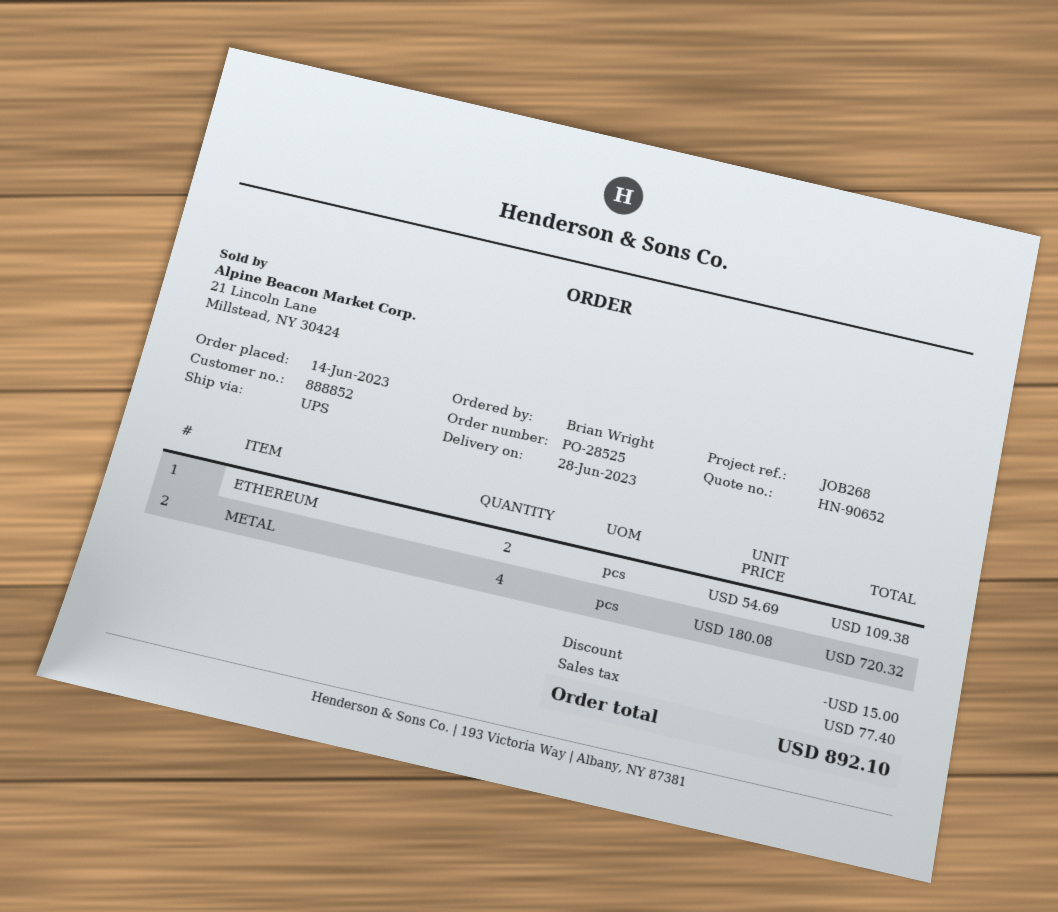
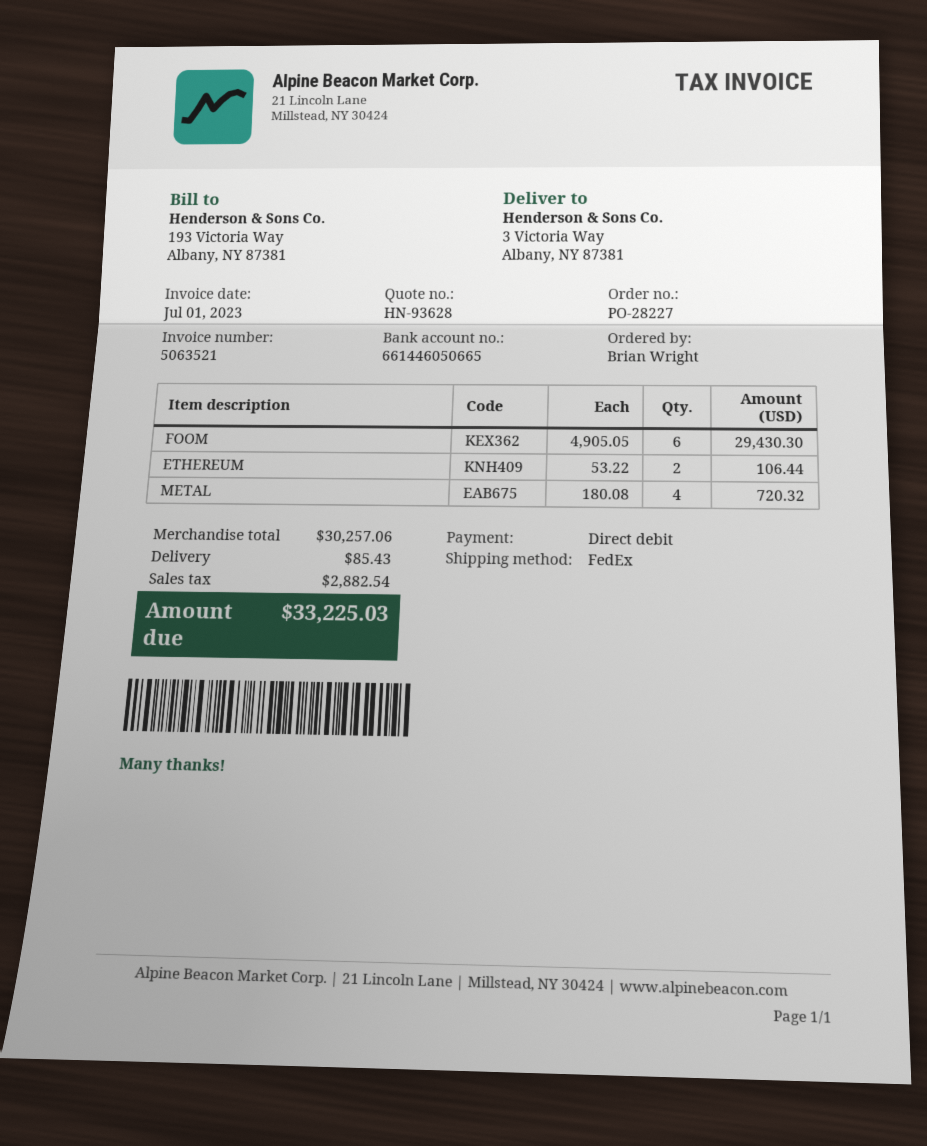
quote number: HN-90652 -> HN-93628
order number: PO-28525 -> PO-28227
shipping method: UPS -> FedEx
ETHEREUM: 2 x 54.69 = 109.38 -> 2 x 53.22 = 106.44
FOOM: none -> 6 x 4905.05 = 29430.30
discount: 15.00 -> none
shipping: none -> 85.43
tax: 77.40 -> 2882.54
total: 892.10 -> 33225.03

